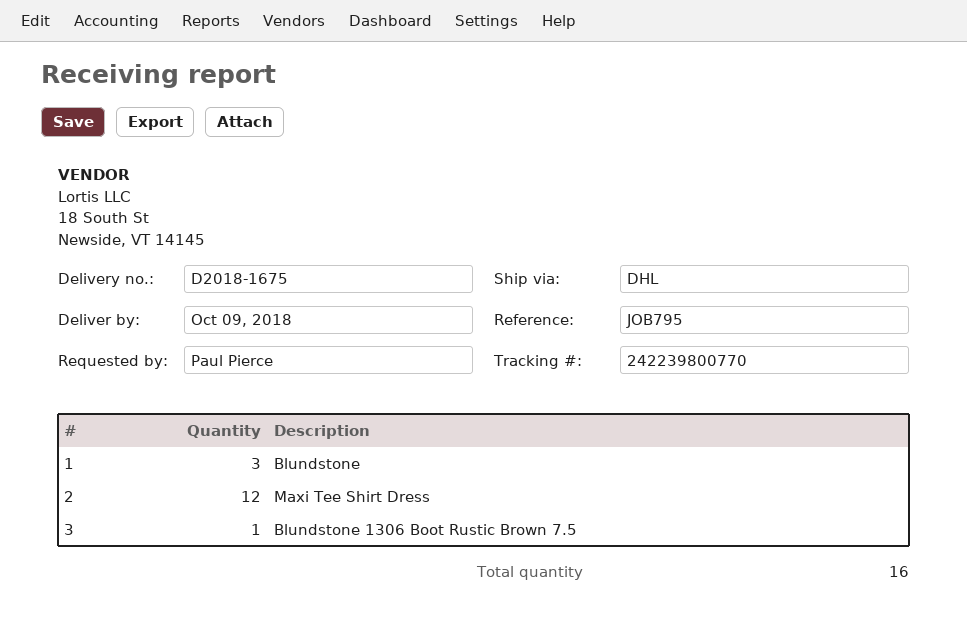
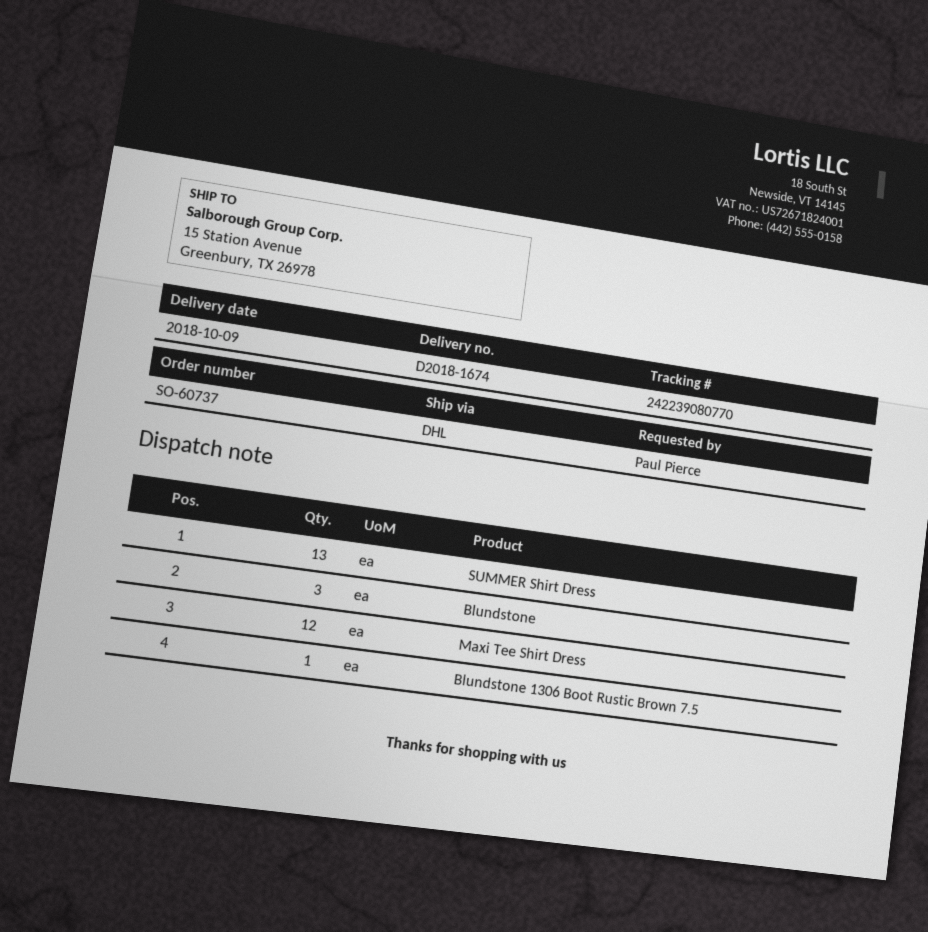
delivery note number: D2018-1675 -> D2018-1674
tracking number: 242239800770 -> 242239080770
SUMMER Shirt Dress: none -> 13

